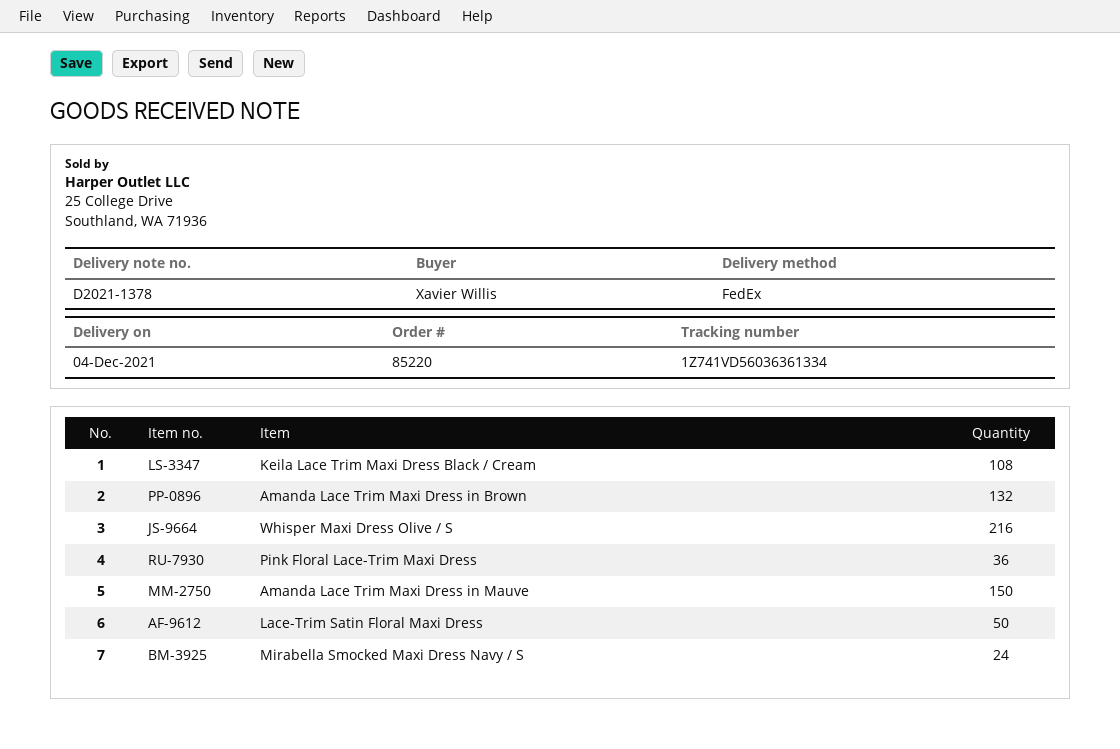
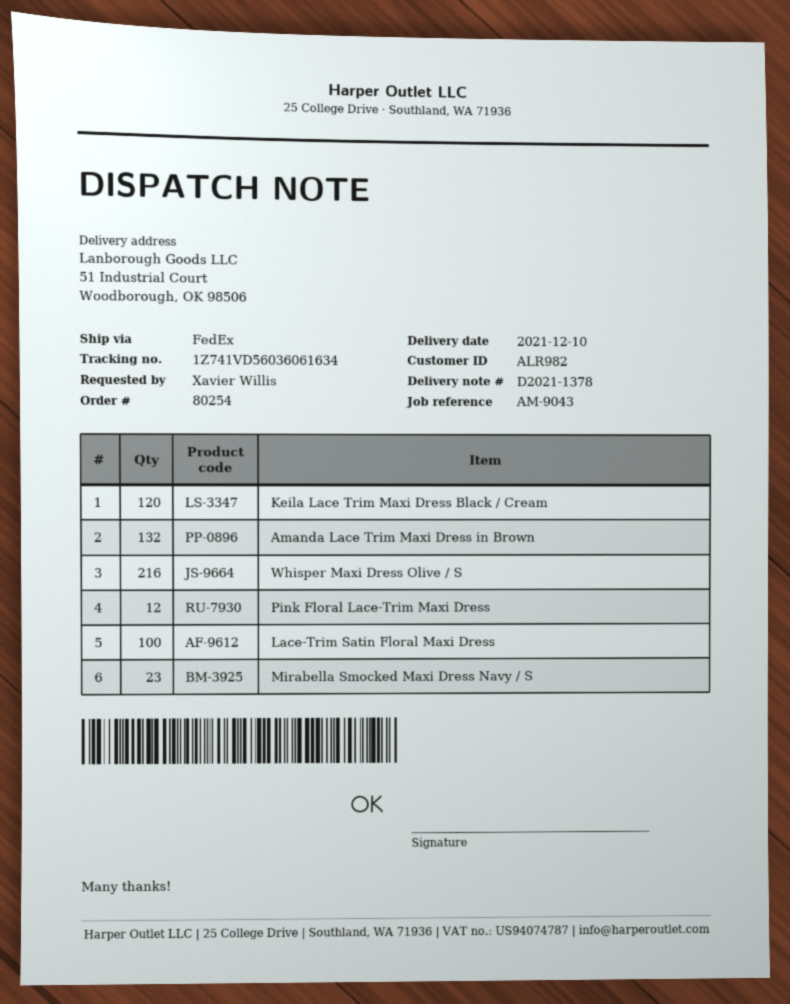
order number: 85220 -> 80254
delivery date: 2021-12-04 -> 2021-12-10
tracking number: 1Z741VD56036361334 -> 1Z741VD56036061634
Keila Lace Trim Maxi Dress Black / Cream: 108 -> 120
Pink Floral Lace-Trim Maxi Dress: 36 -> 12
Amanda Lace Trim Maxi Dress in Mauve: 150 -> none
Lace-Trim Satin Floral Maxi Dress: 50 -> 100
Mirabella Smocked Maxi Dress Navy / S: 24 -> 23

